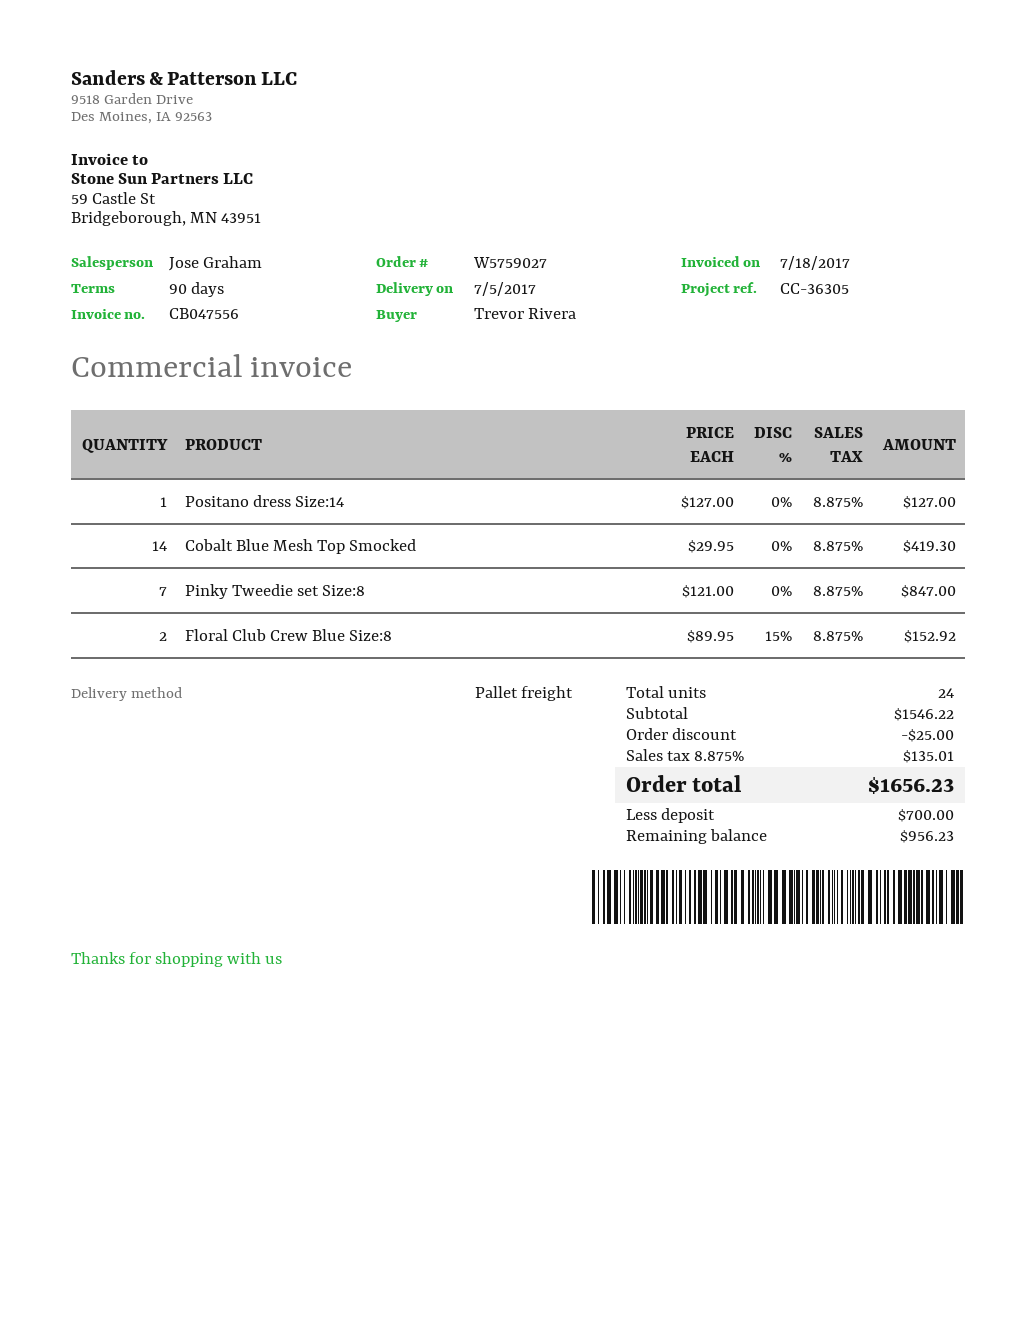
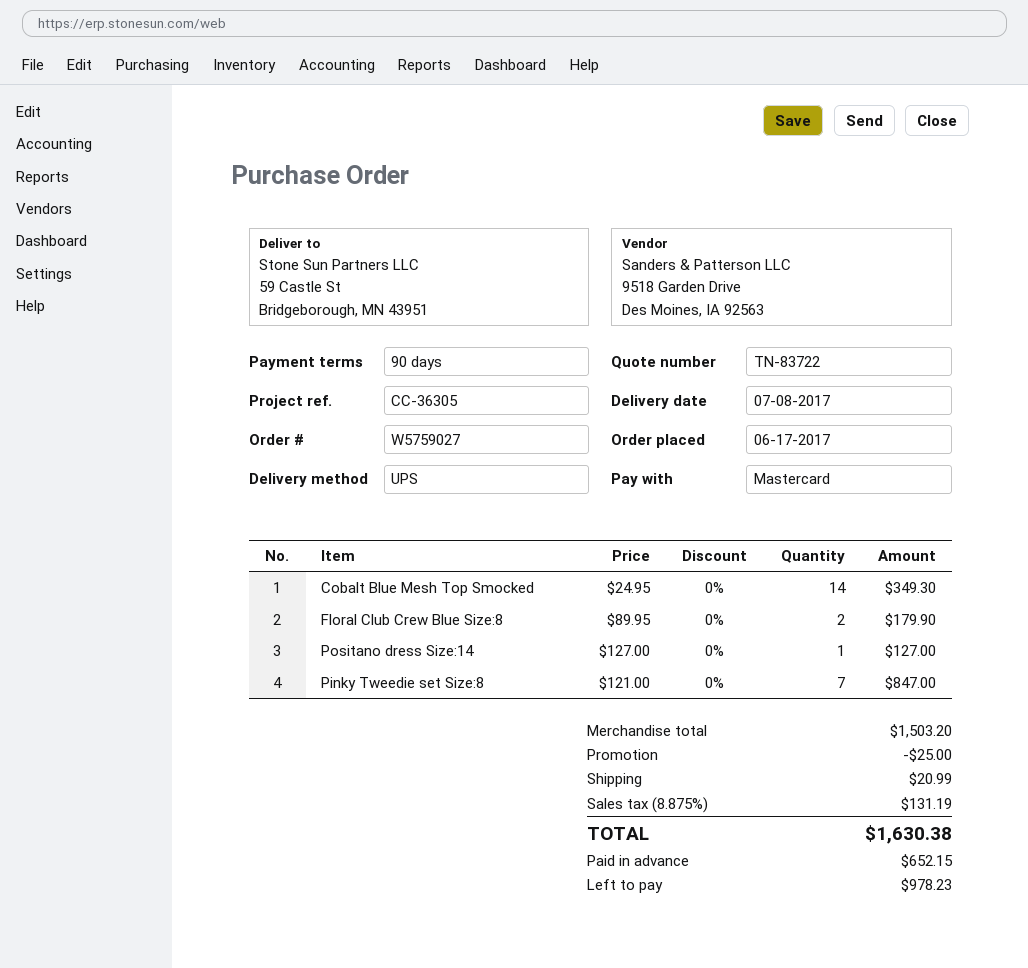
delivery date: 2017-07-05 -> 2017-07-08
shipping method: pallet freight -> UPS
Cobalt Blue Mesh Top Smocked: 14 x 29.95 = 419.30 -> 14 x 24.95 = 349.30
Floral Club Crew Blue Size:8: 2 x 89.95 - 15% = 152.92 -> 2 x 89.95 = 179.90
subtotal: 1546.22 -> 1503.20
shipping: none -> 20.99
tax: 8.875% = 135.01 -> 8.875% = 131.19
total: 1656.23 -> 1630.38
deposit: 700.00 -> 652.15
balance: 956.23 -> 978.23

